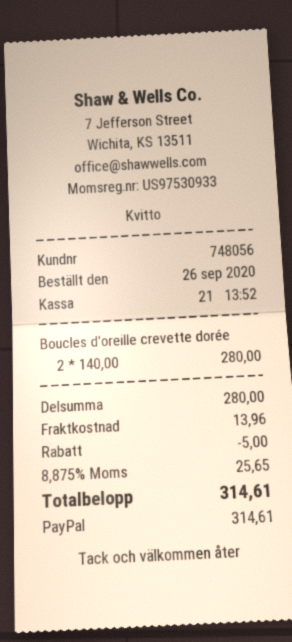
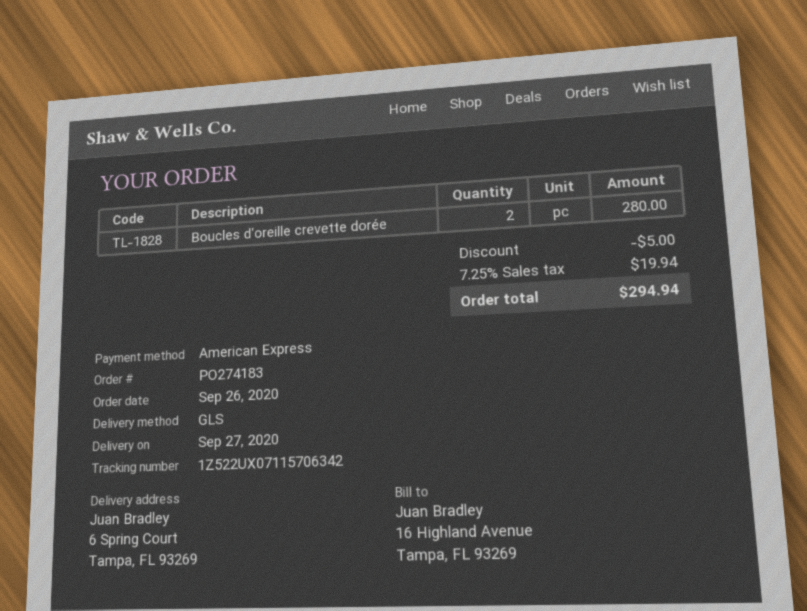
payment method: PayPal -> American Express
shipping: 13.96 -> none
tax: 8.875% = 25.65 -> 7.25% = 19.94
total: 314.61 -> 294.94

